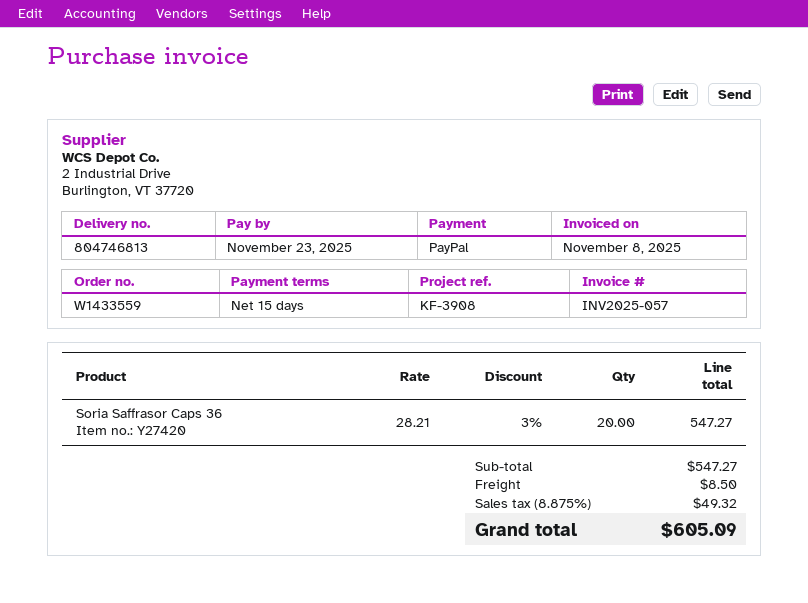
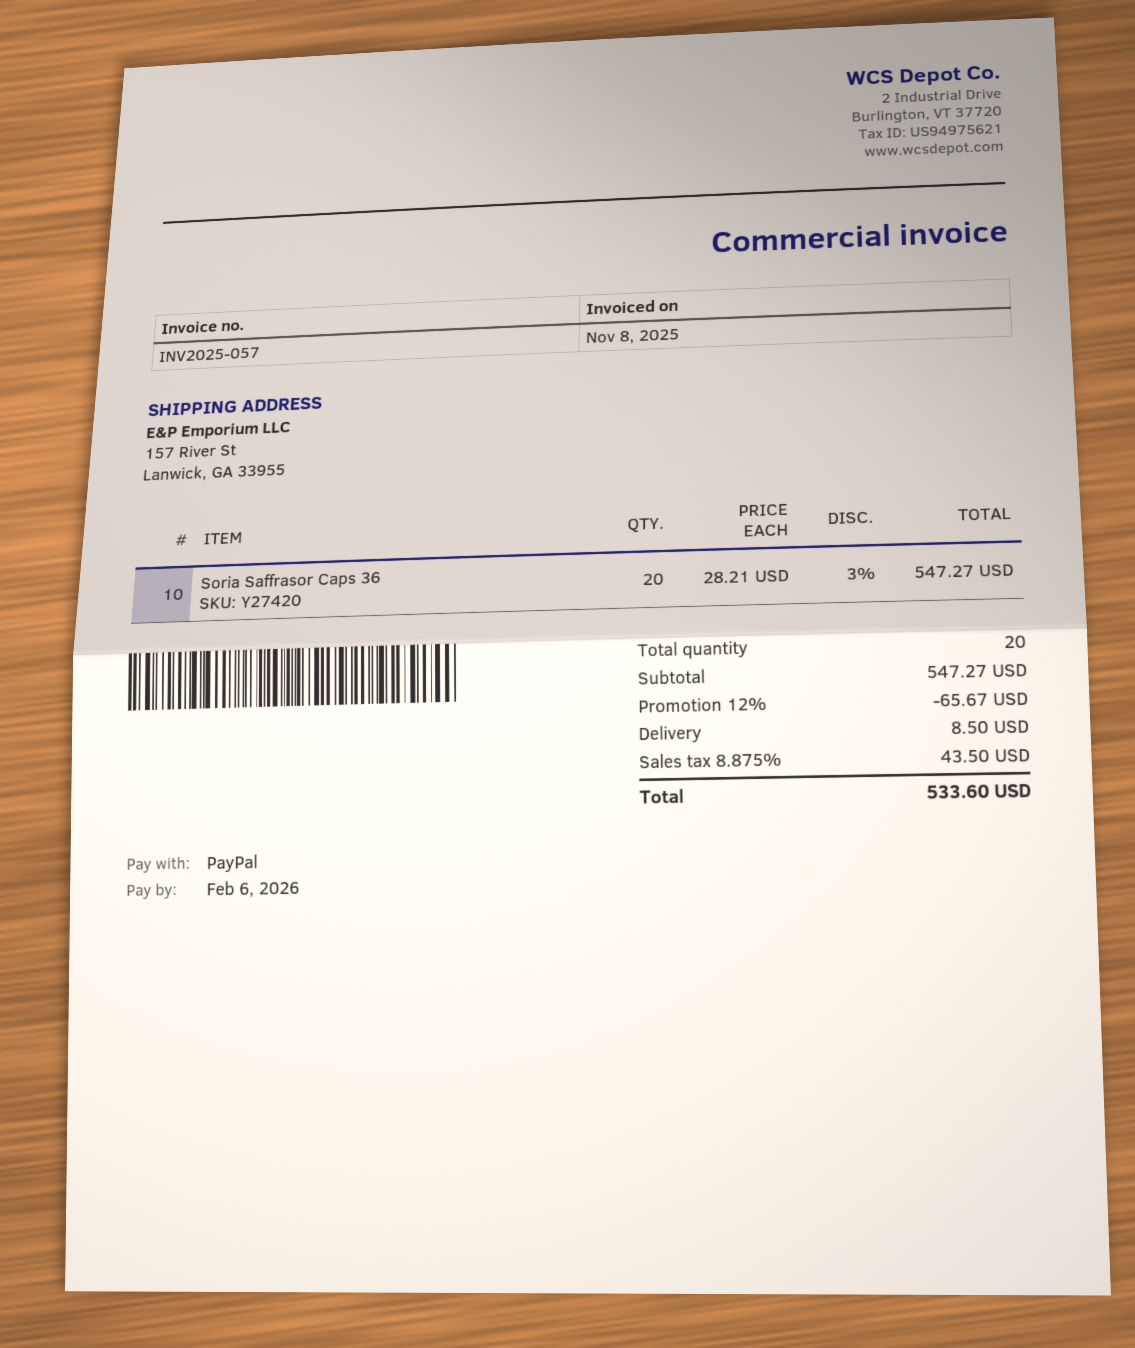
due date: 2025-11-23 -> 2026-02-06
discount: none -> 12% = 65.67
tax: 8.875% = 49.32 -> 8.875% = 43.50
total: 605.09 -> 533.60

